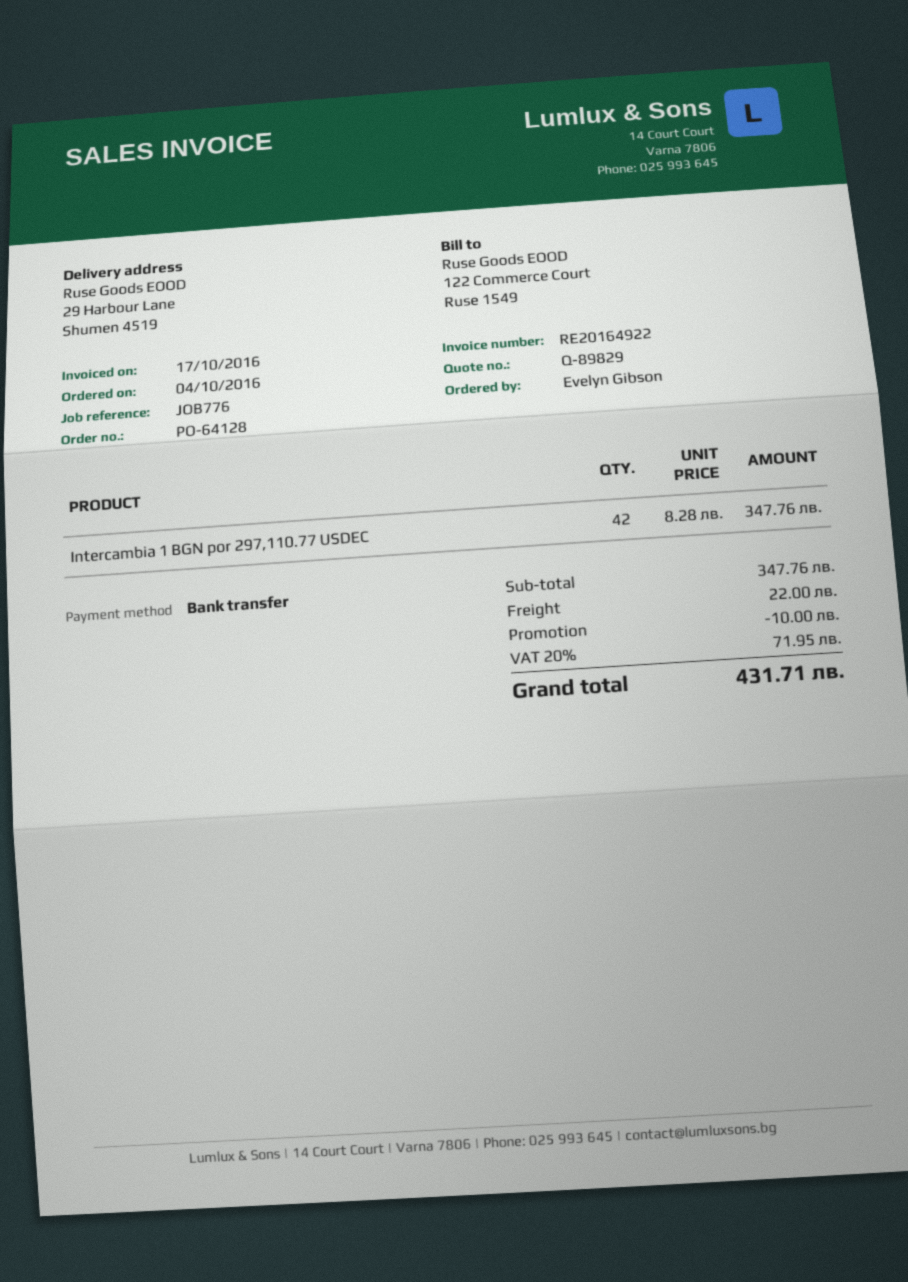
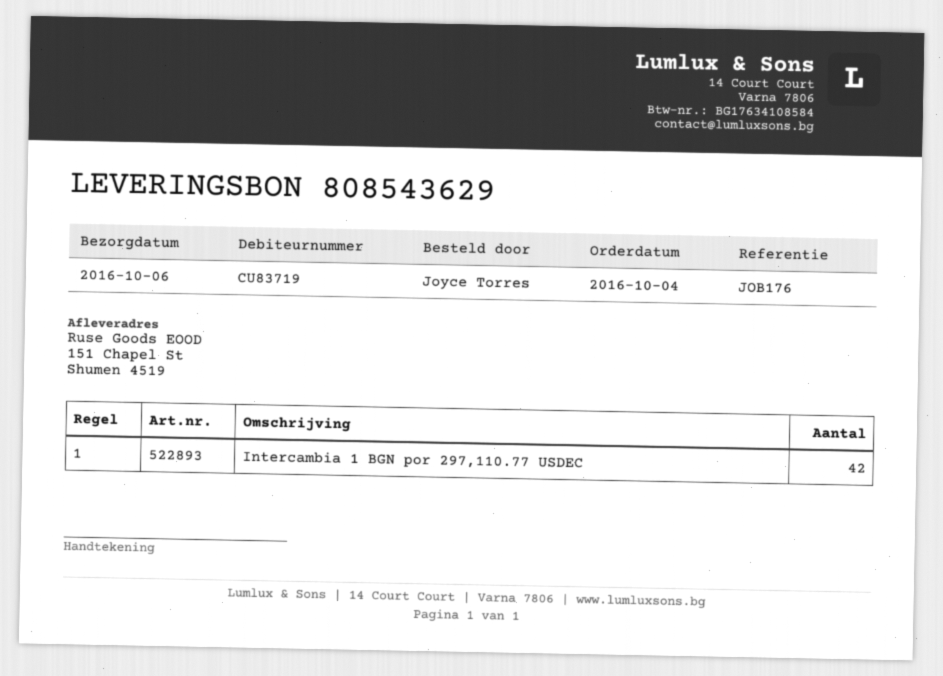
reference: JOB776 -> JOB176
ordered by: Evelyn Gibson -> Joyce Torres
ship to: 29 Harbour Lane, Shumen 4519 -> 151 Chapel St, Shumen 4519

